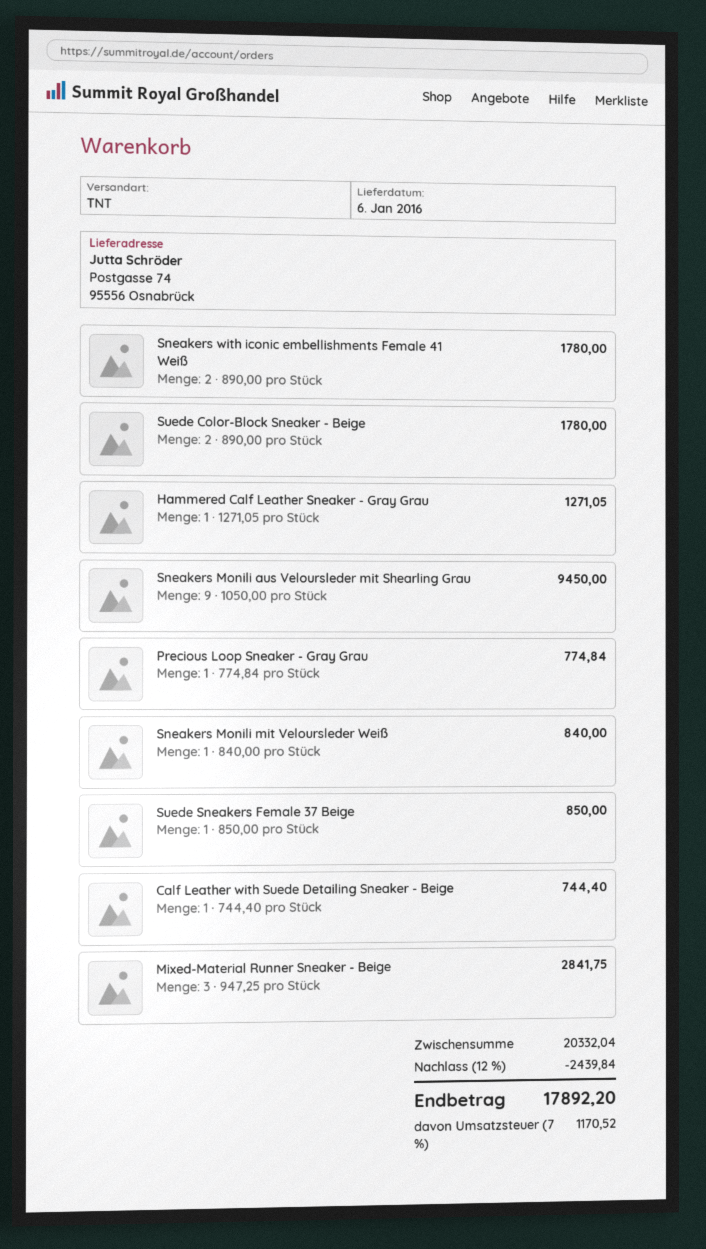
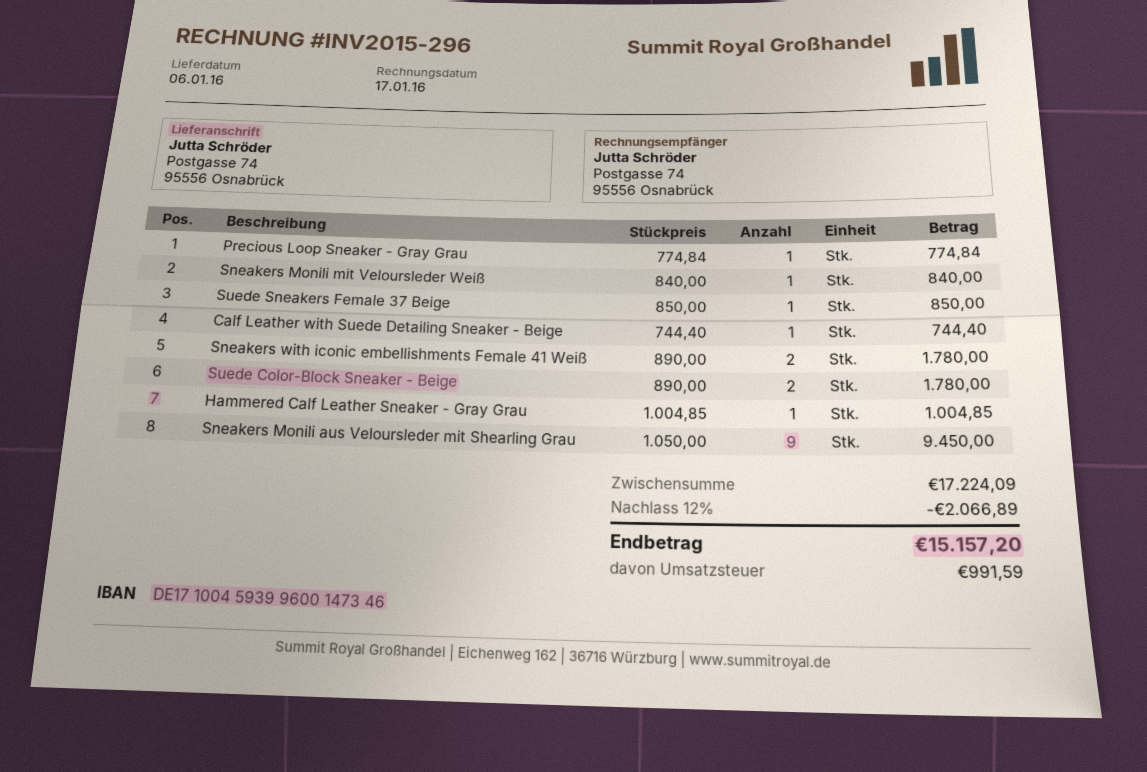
Hammered Calf Leather Sneaker - Gray Grau: 1 x 1271.05 = 1271.05 -> 1 x 1004.85 = 1004.85
Mixed-Material Runner Sneaker - Beige: 3 x 947.25 = 2841.75 -> none
subtotal: 20332.04 -> 17224.09
discount: 12% = 2439.84 -> 12% = 2066.89
tax: 1170.52 -> 991.59
total: 17892.20 -> 15157.20

